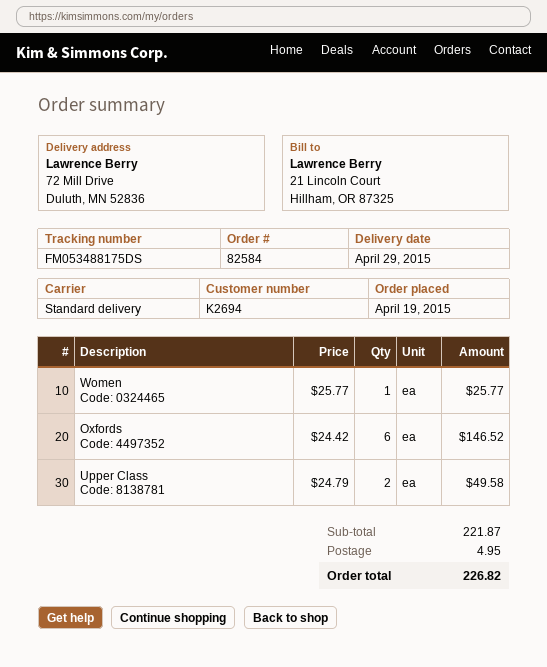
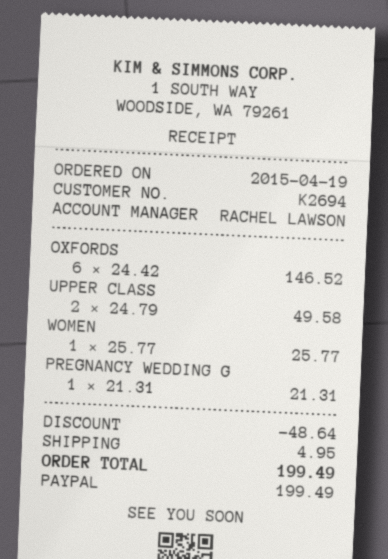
PREGNANCY WEDDING G: none -> 1 x 21.31 = 21.31
discount: none -> 48.64
total: 226.82 -> 199.49

